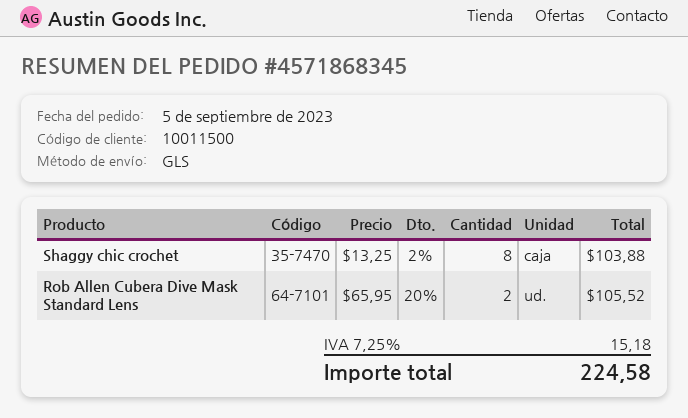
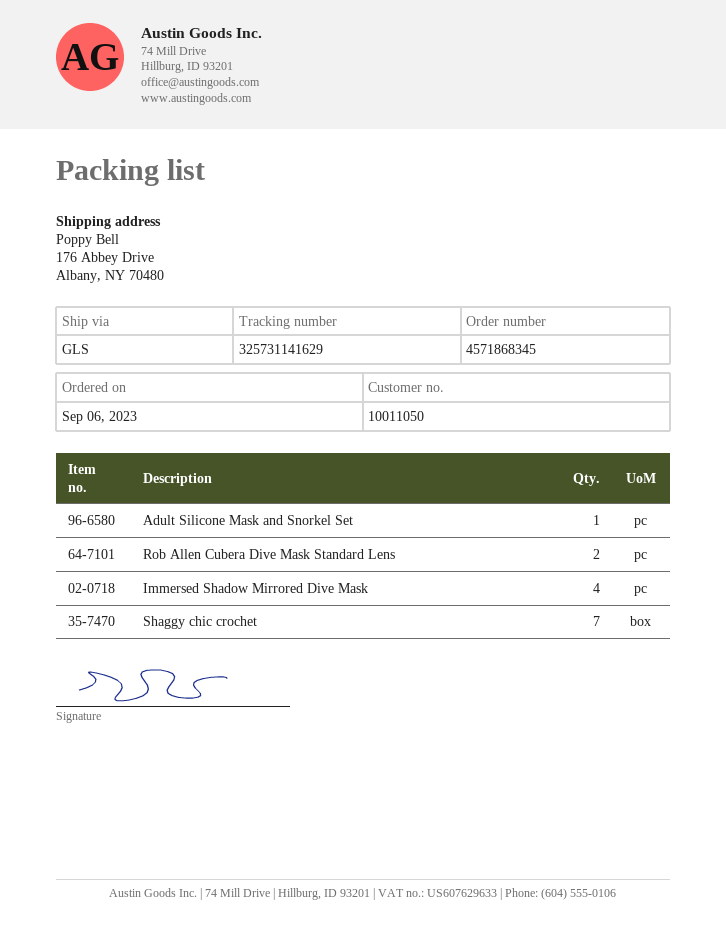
order date: 2023-09-05 -> 2023-09-06
customer number: 10011500 -> 10011050
Shaggy chic crochet: 8 -> 7
Adult Silicone Mask and Snorkel Set: none -> 1
Immersed Shadow Mirrored Dive Mask: none -> 4

